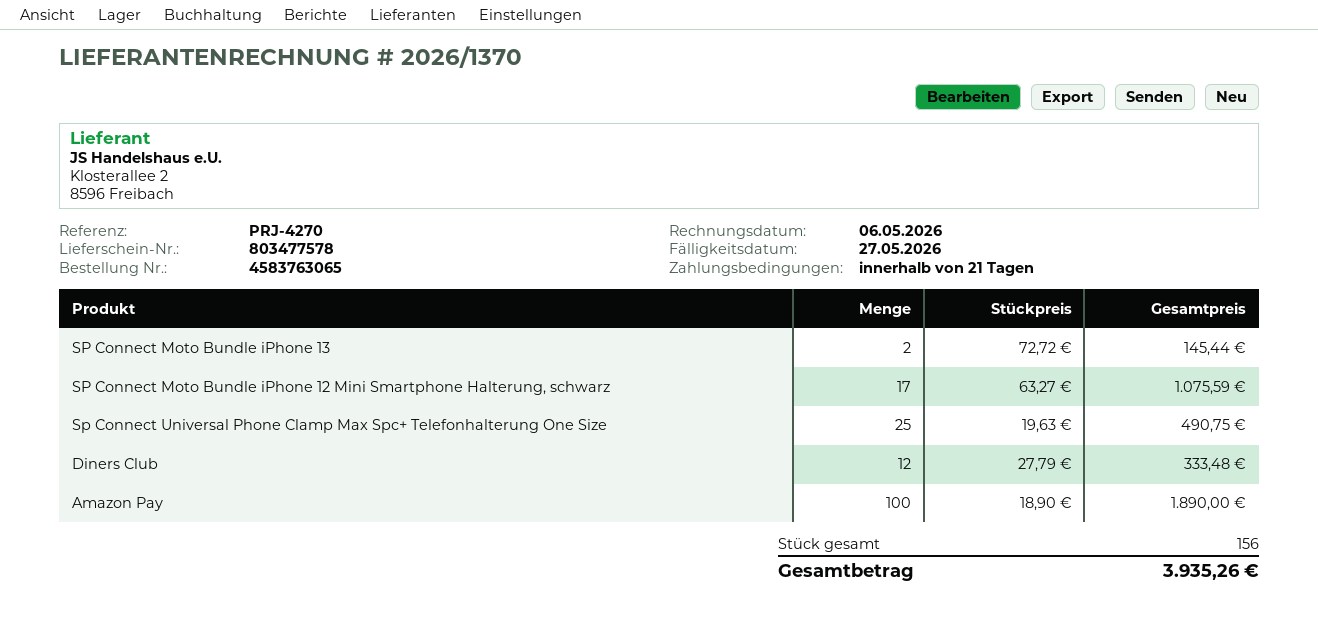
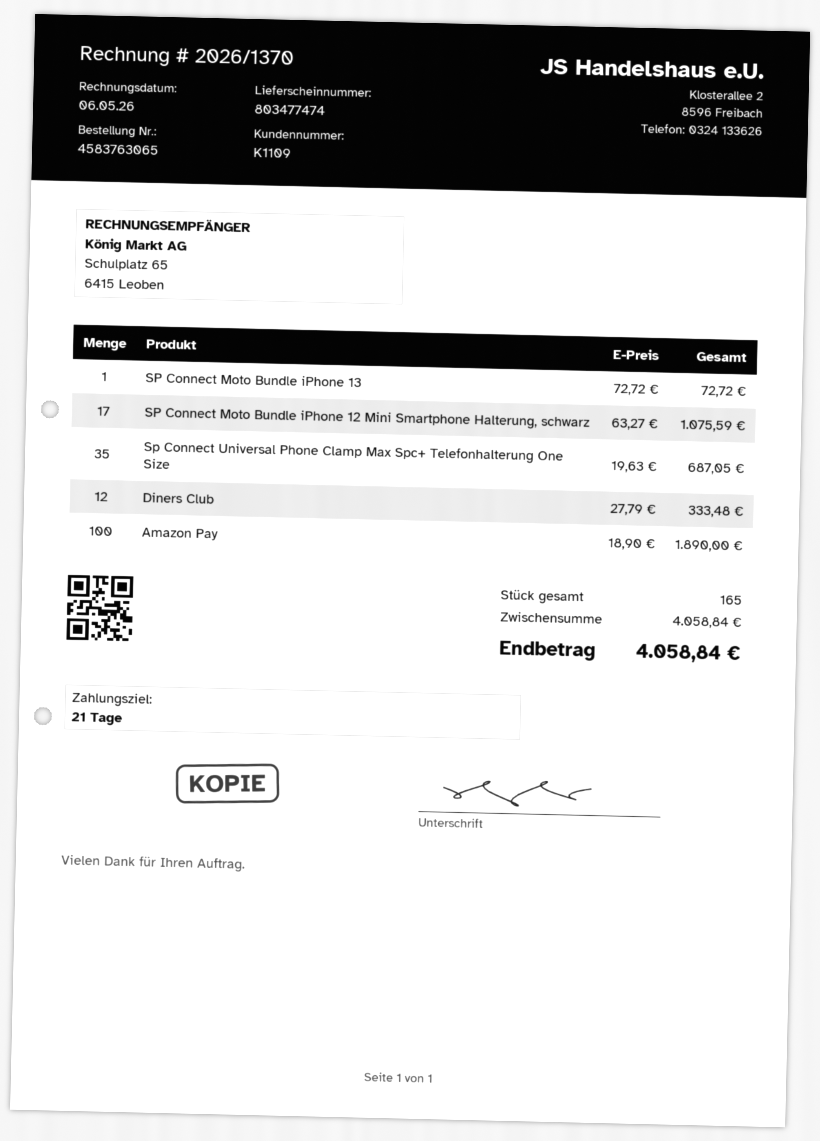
delivery note number: 803477578 -> 803477474
SP Connect Moto Bundle iPhone 13: 2 x 72.72 = 145.44 -> 1 x 72.72 = 72.72
Sp Connect Universal Phone Clamp Max Spc+ Telefonhalterung One Size: 25 x 19.63 = 490.75 -> 35 x 19.63 = 687.05
total quantity: 156 -> 165
total: 3935.26 -> 4058.84

